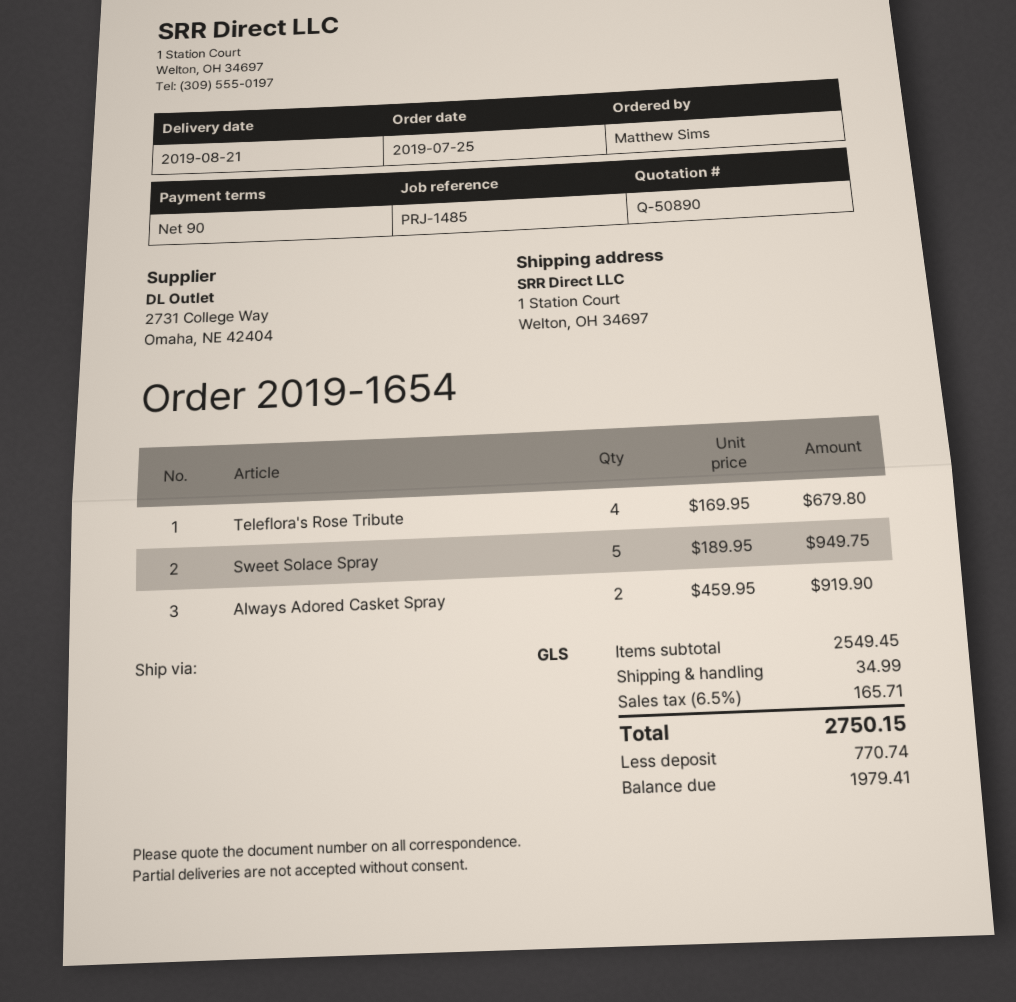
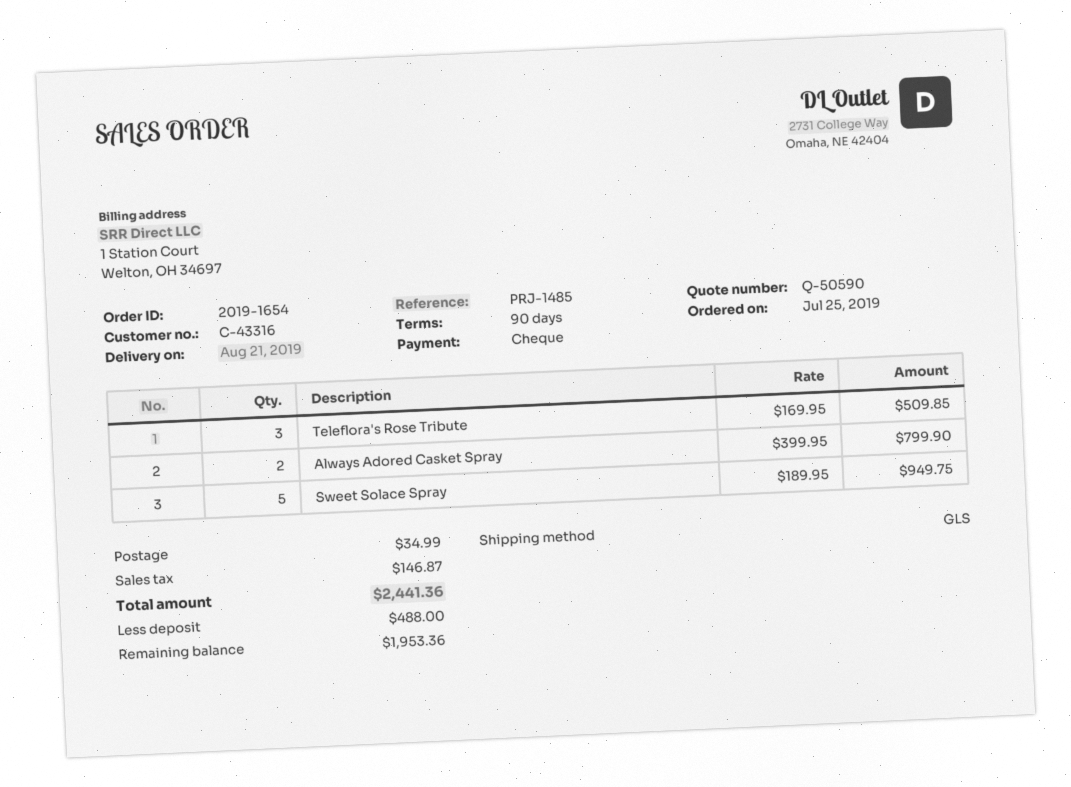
quote number: Q-50890 -> Q-50590
Teleflora's Rose Tribute: 4 x 169.95 = 679.80 -> 3 x 169.95 = 509.85
Always Adored Casket Spray: 2 x 459.95 = 919.90 -> 2 x 399.95 = 799.90
tax: 165.71 -> 146.87
total: 2750.15 -> 2441.36
deposit: 770.74 -> 488.00
balance: 1979.41 -> 1953.36

